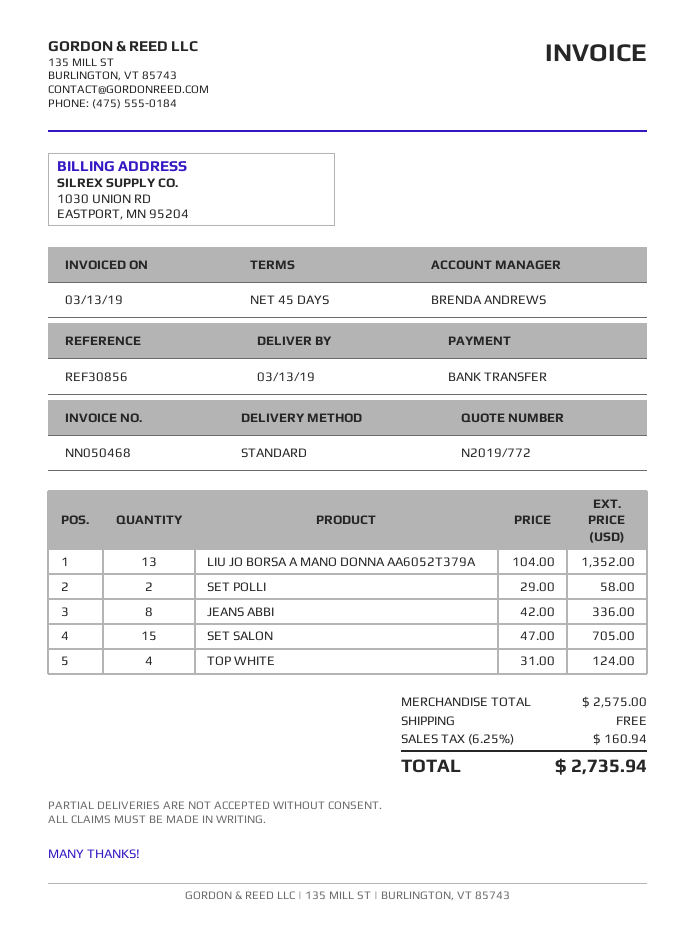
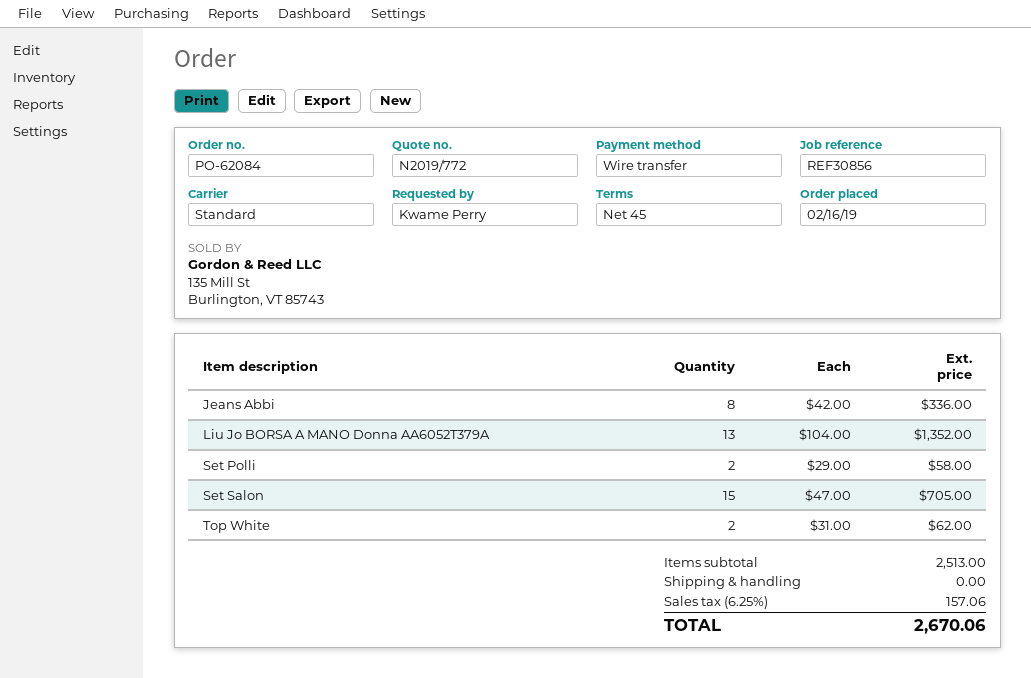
TOP WHITE: 4 x 31.00 = 124.00 -> 2 x 31.00 = 62.00
subtotal: 2575.00 -> 2513.00
tax: 6.25% = 160.94 -> 6.25% = 157.06
total: 2735.94 -> 2670.06

